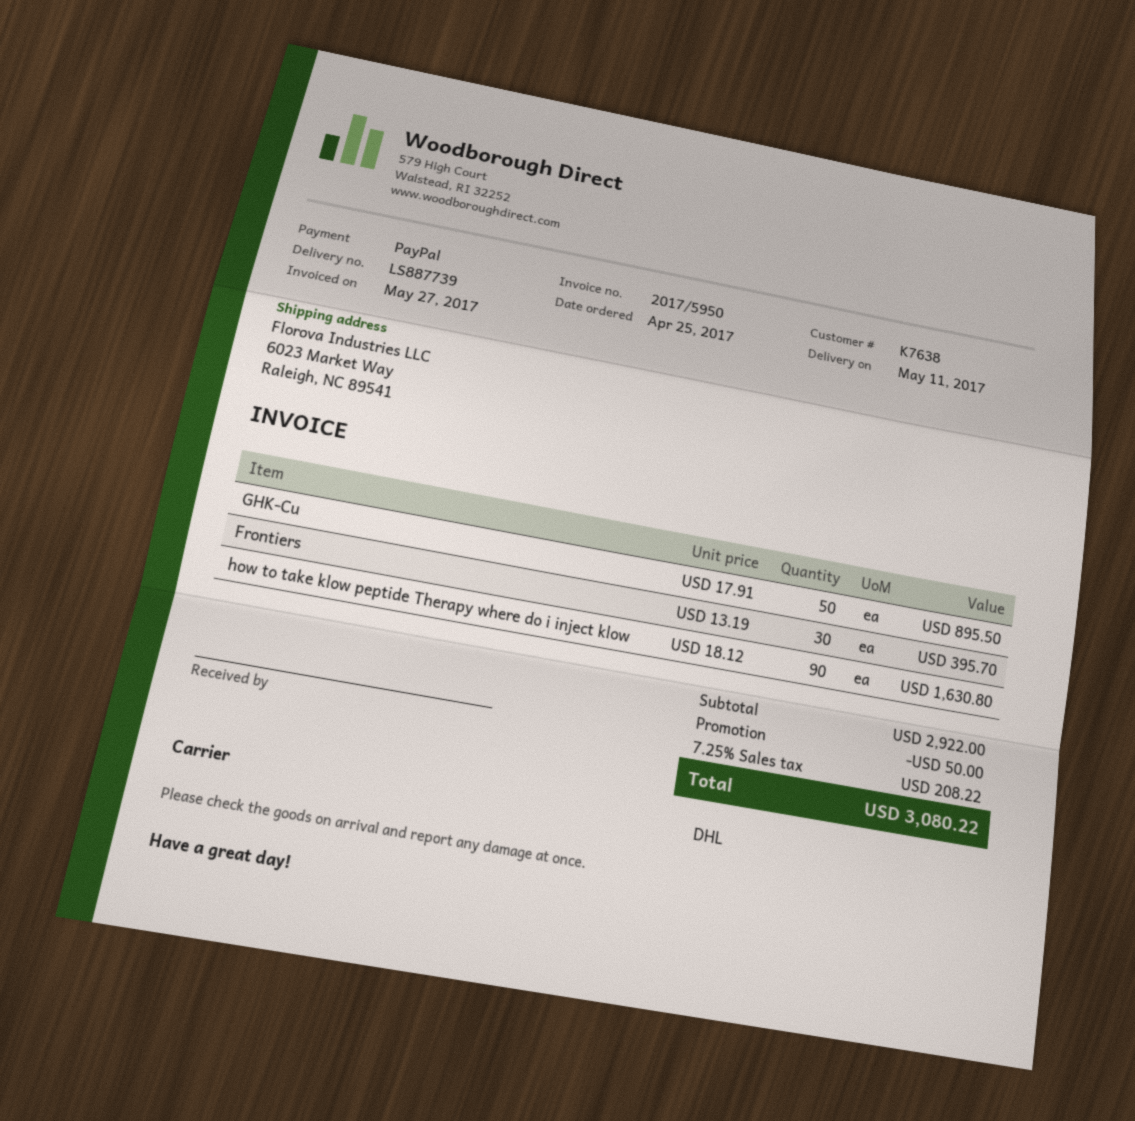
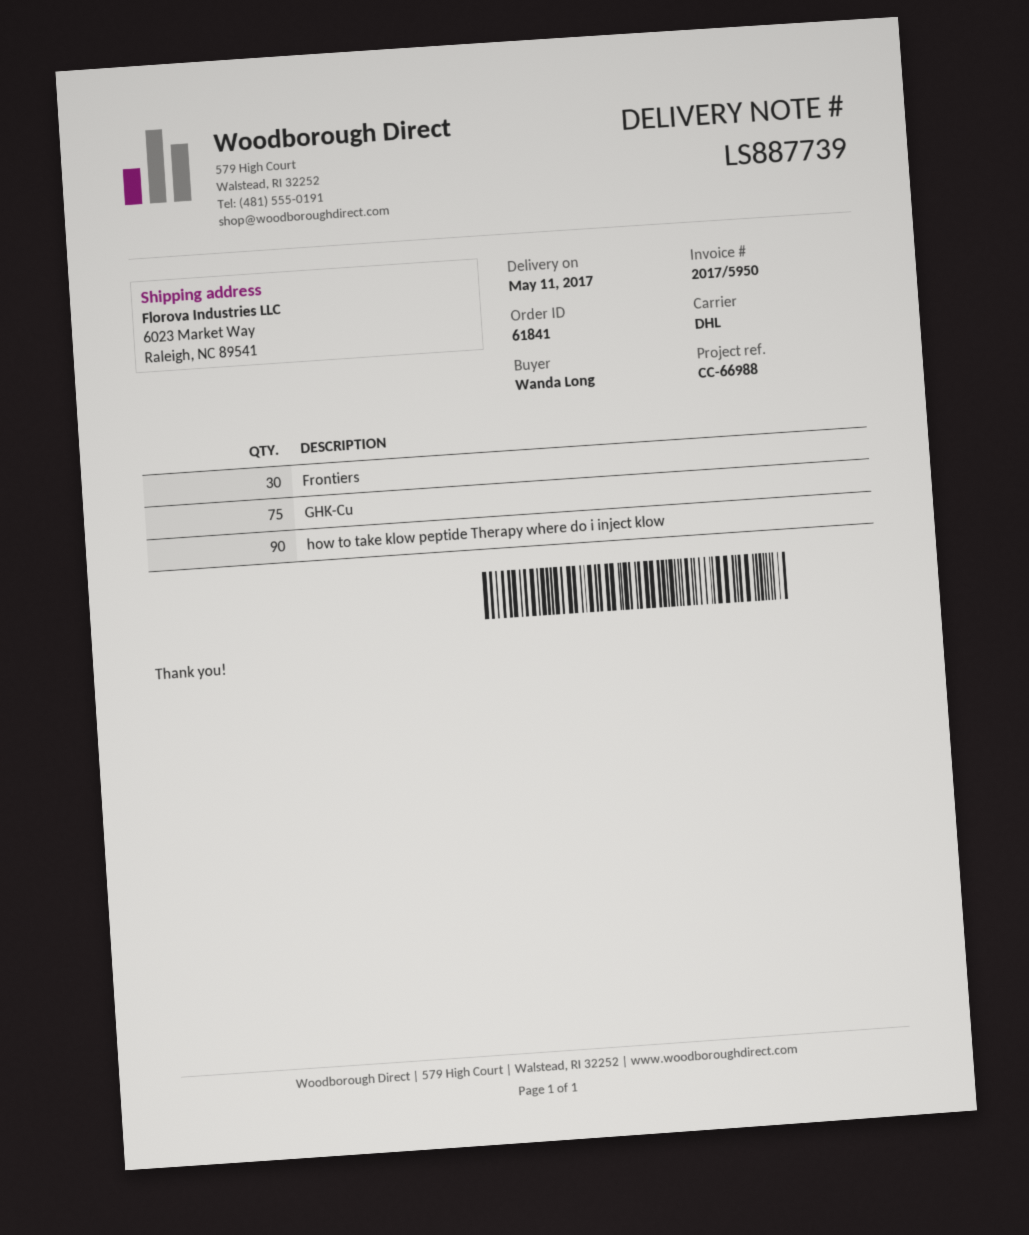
GHK-Cu: 50 -> 75

